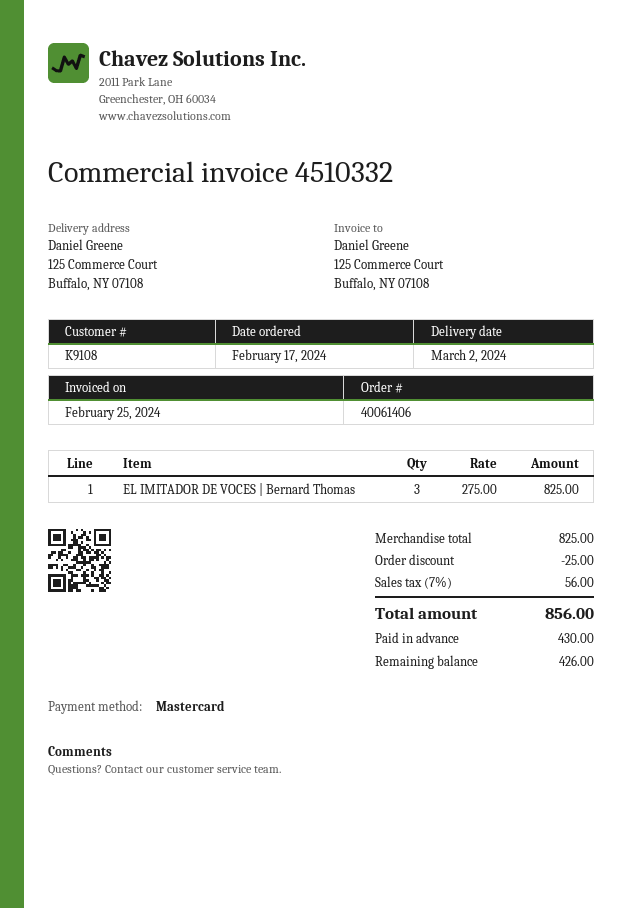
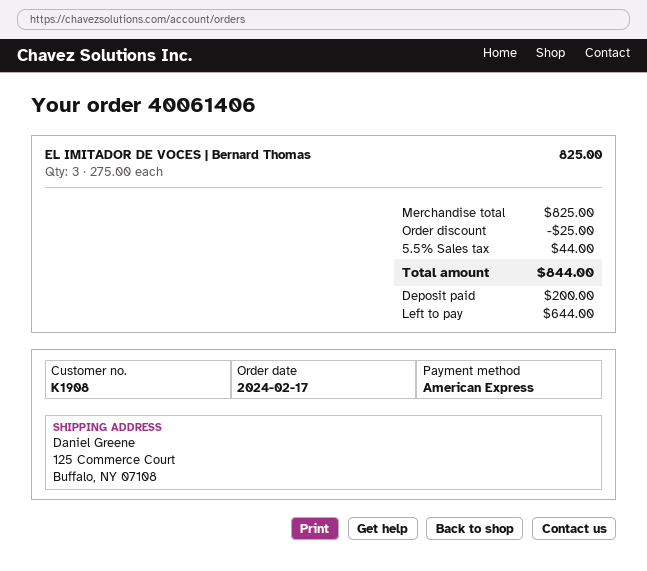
customer number: K9108 -> K1908
payment method: Mastercard -> American Express
tax: 7% = 56.00 -> 5.5% = 44.00
total: 856.00 -> 844.00
deposit: 430.00 -> 200.00
balance: 426.00 -> 644.00

